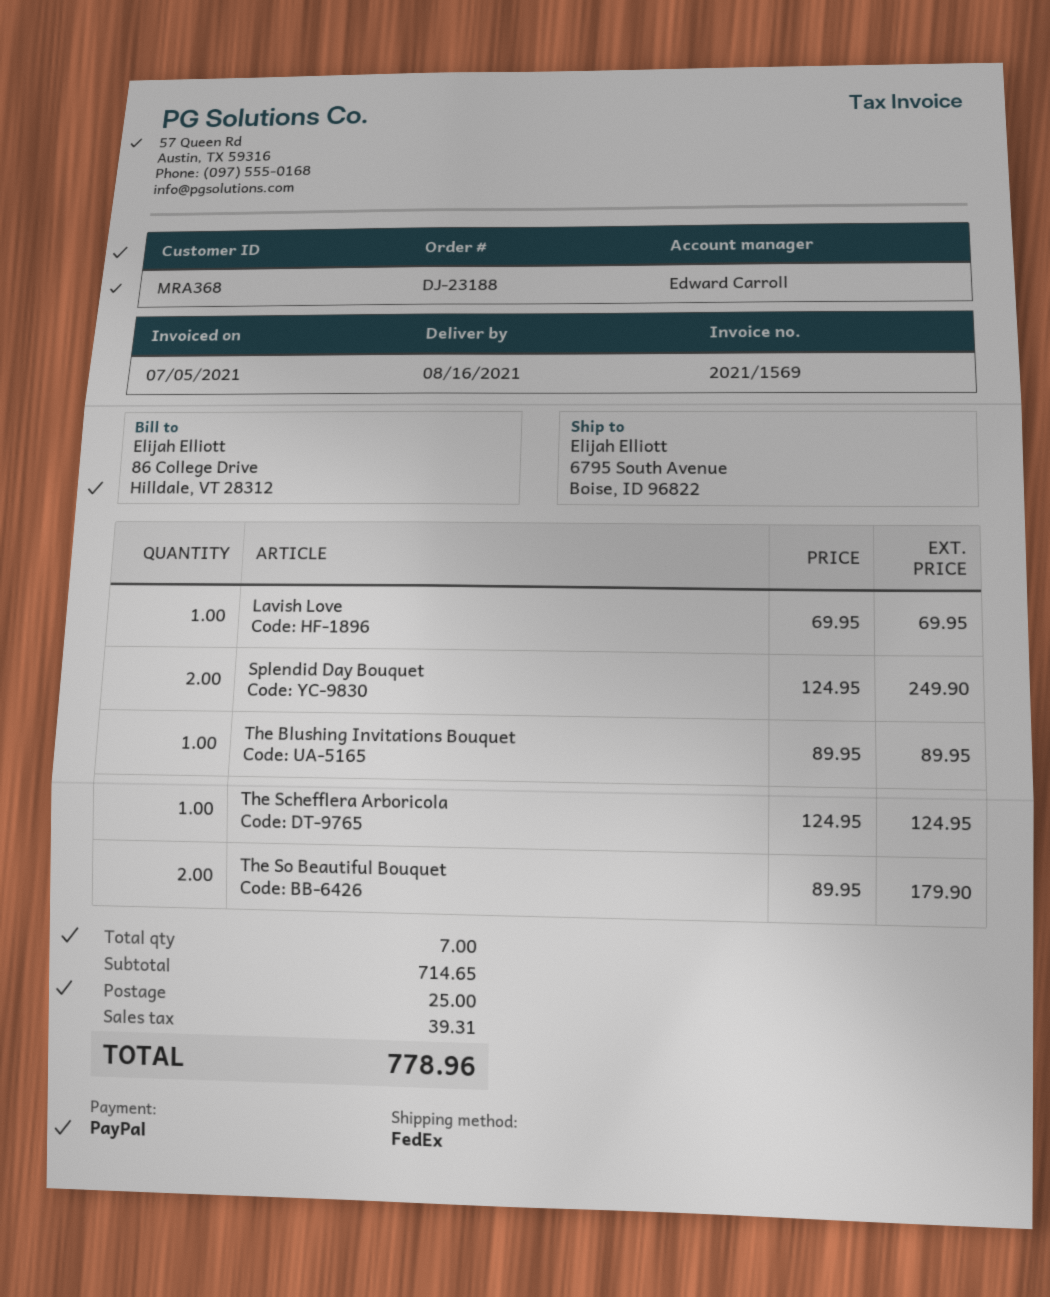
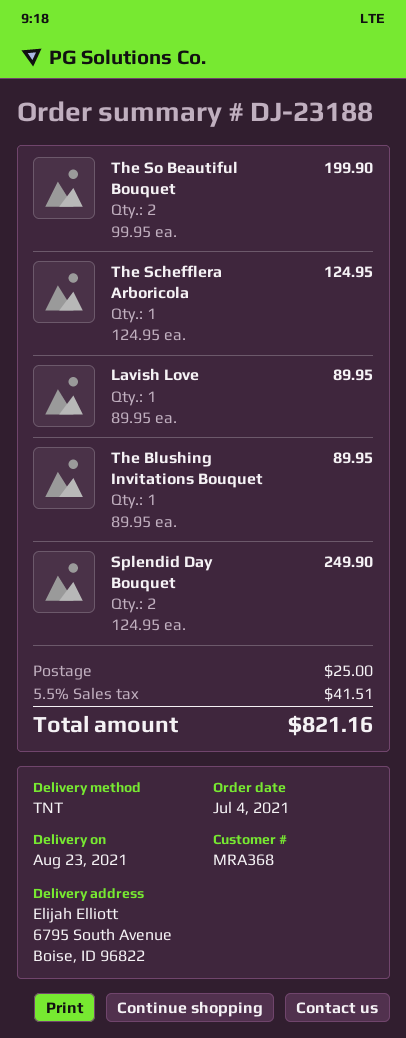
delivery date: 2021-08-16 -> 2021-08-23
shipping method: FedEx -> TNT
Lavish Love: 1 x 69.95 = 69.95 -> 1 x 89.95 = 89.95
The So Beautiful Bouquet: 2 x 89.95 = 179.90 -> 2 x 99.95 = 199.90
tax: 39.31 -> 41.51
total: 778.96 -> 821.16

